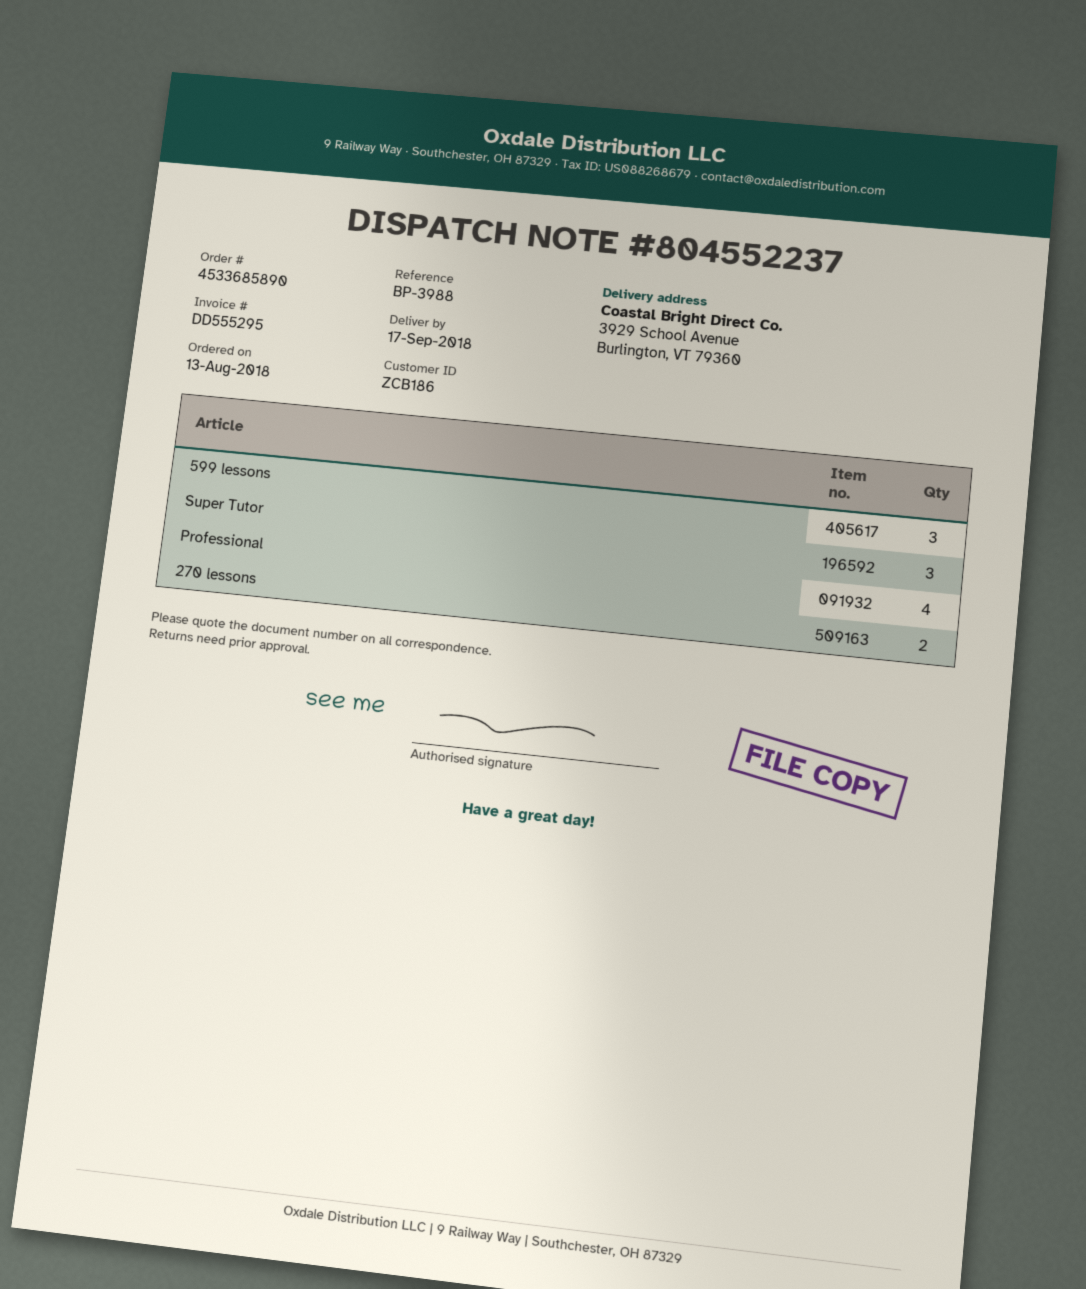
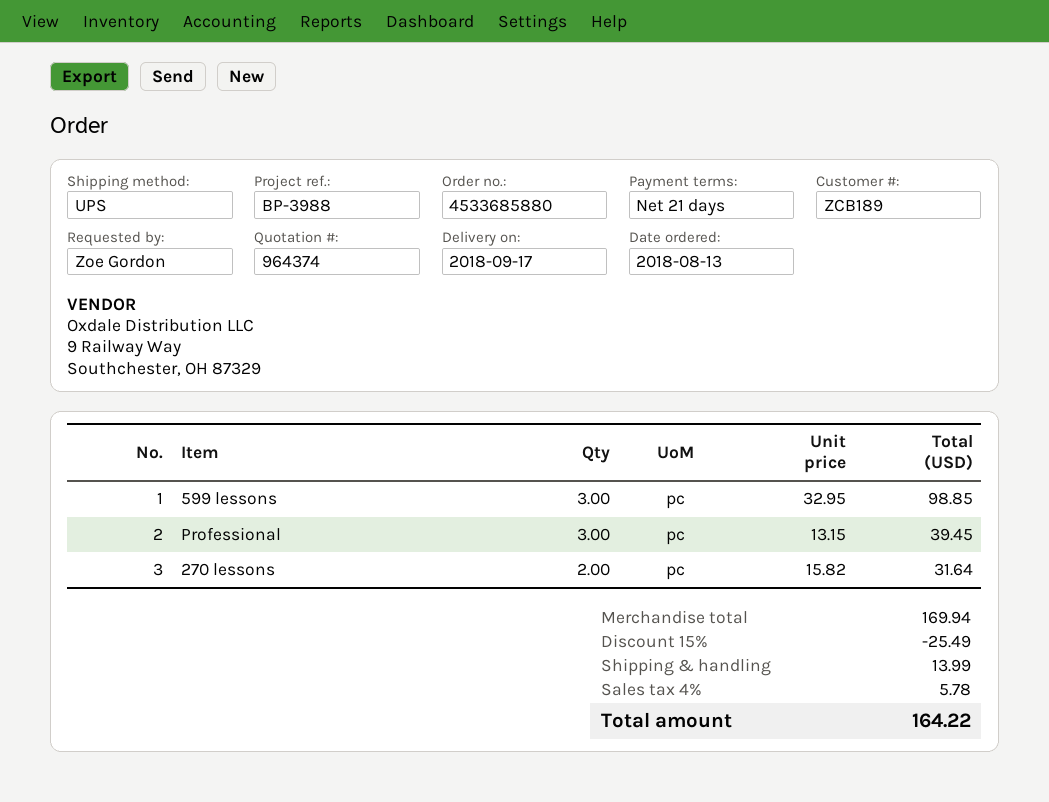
order number: 4533685890 -> 4533685880
customer number: ZCB186 -> ZCB189
Super Tutor: 3 -> none
Professional: 4 -> 3

